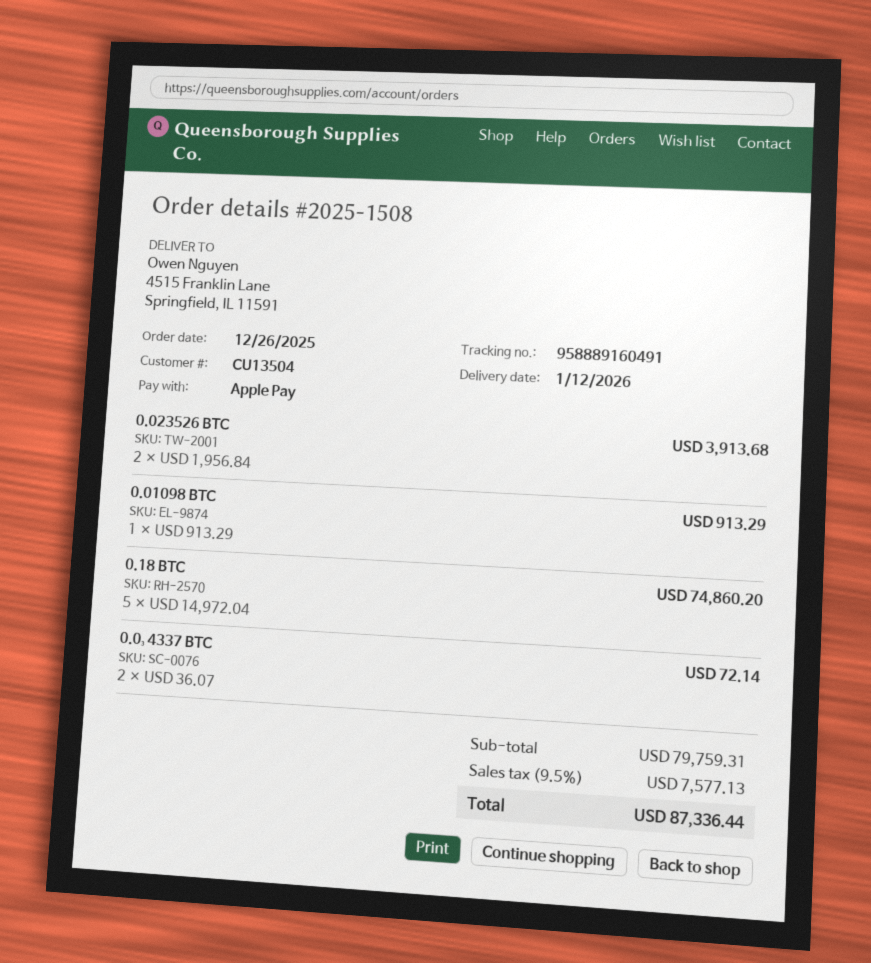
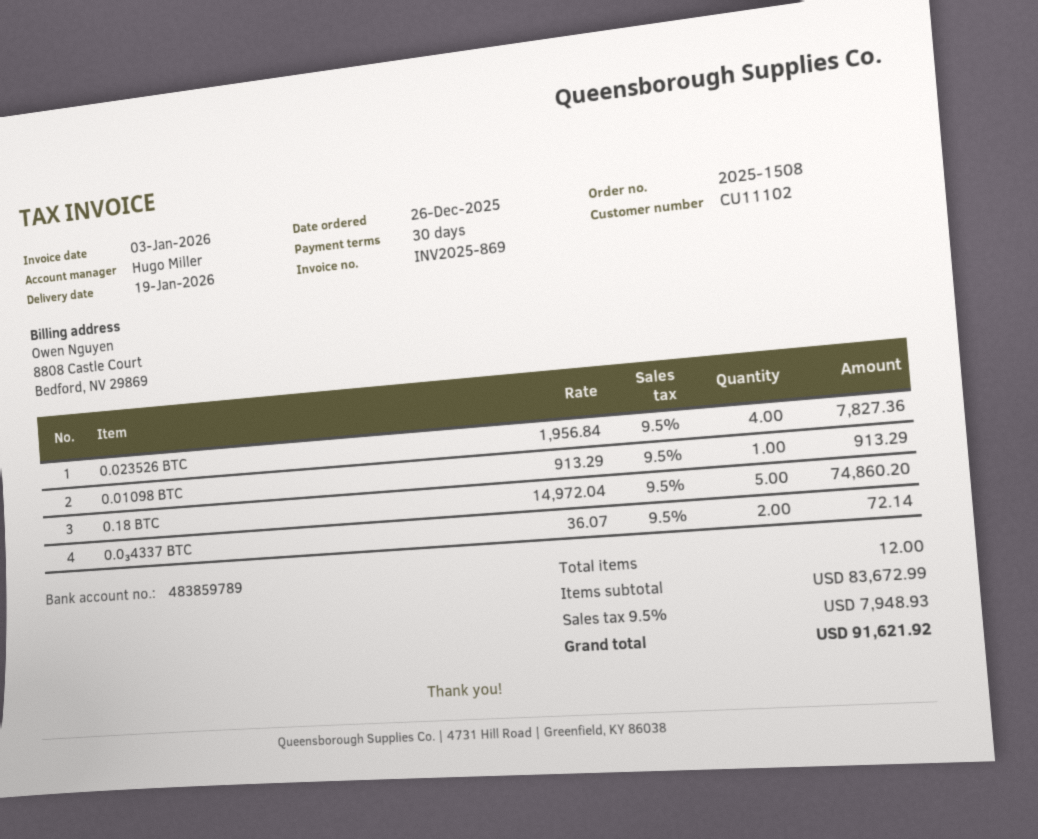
delivery date: 2026-01-12 -> 2026-01-19
customer number: CU13504 -> CU11102
0.023526 BTC: 2 x 1956.84 = 3913.68 -> 4 x 1956.84 = 7827.36
subtotal: 79759.31 -> 83672.99
tax: 9.5% = 7577.13 -> 9.5% = 7948.93
total: 87336.44 -> 91621.92

